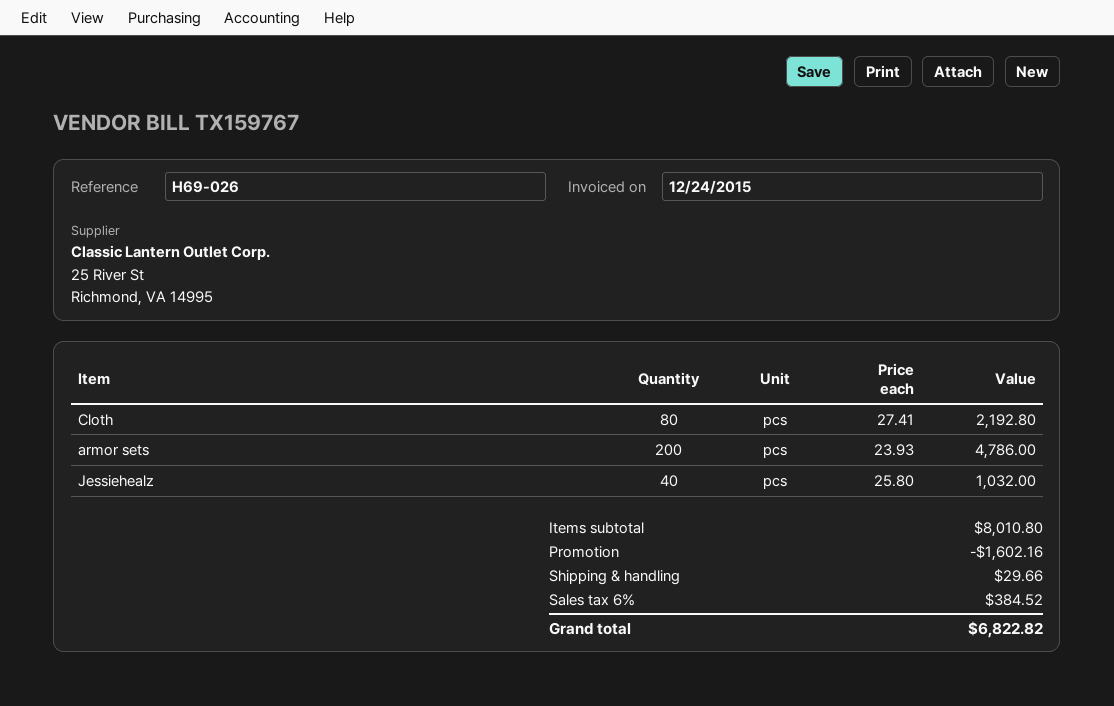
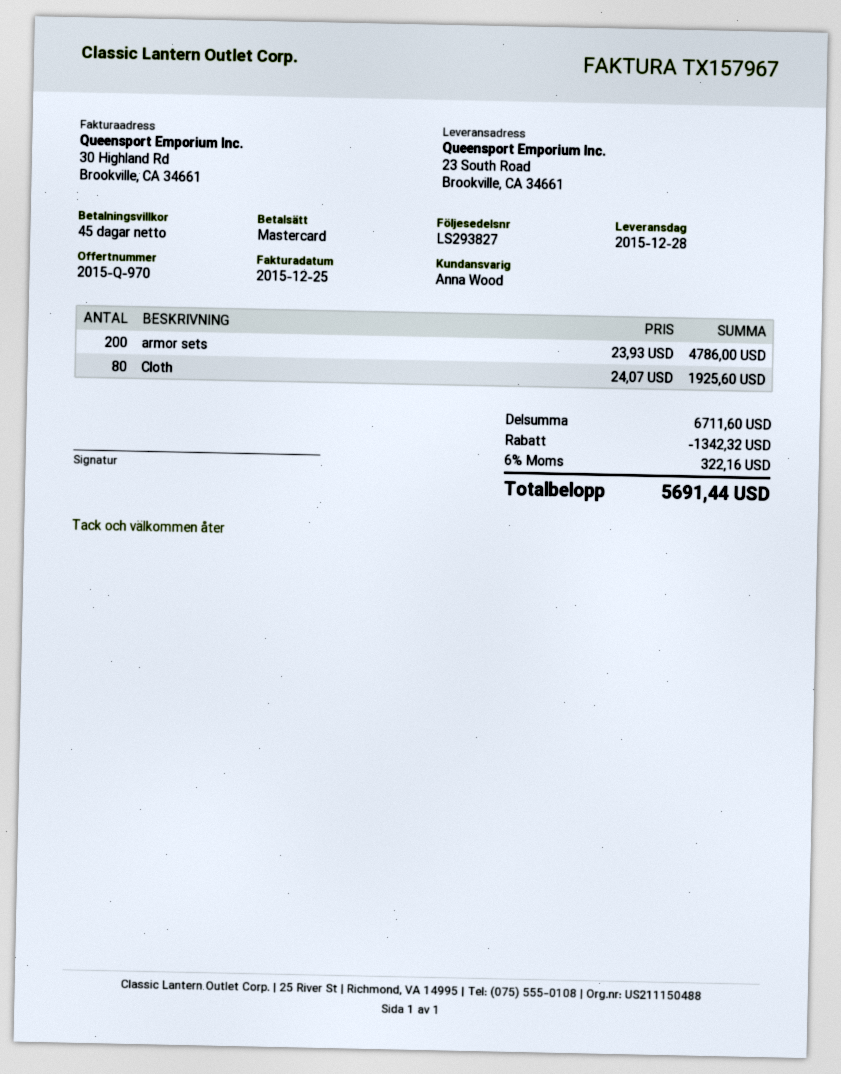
invoice number: TX159767 -> TX157967
invoice date: 2015-12-24 -> 2015-12-25
Cloth: 80 x 27.41 = 2192.80 -> 80 x 24.07 = 1925.60
Jessiehealz: 40 x 25.80 = 1032.00 -> none
subtotal: 8010.80 -> 6711.60
discount: 1602.16 -> 1342.32
shipping: 29.66 -> none
tax: 6% = 384.52 -> 6% = 322.16
total: 6822.82 -> 5691.44

